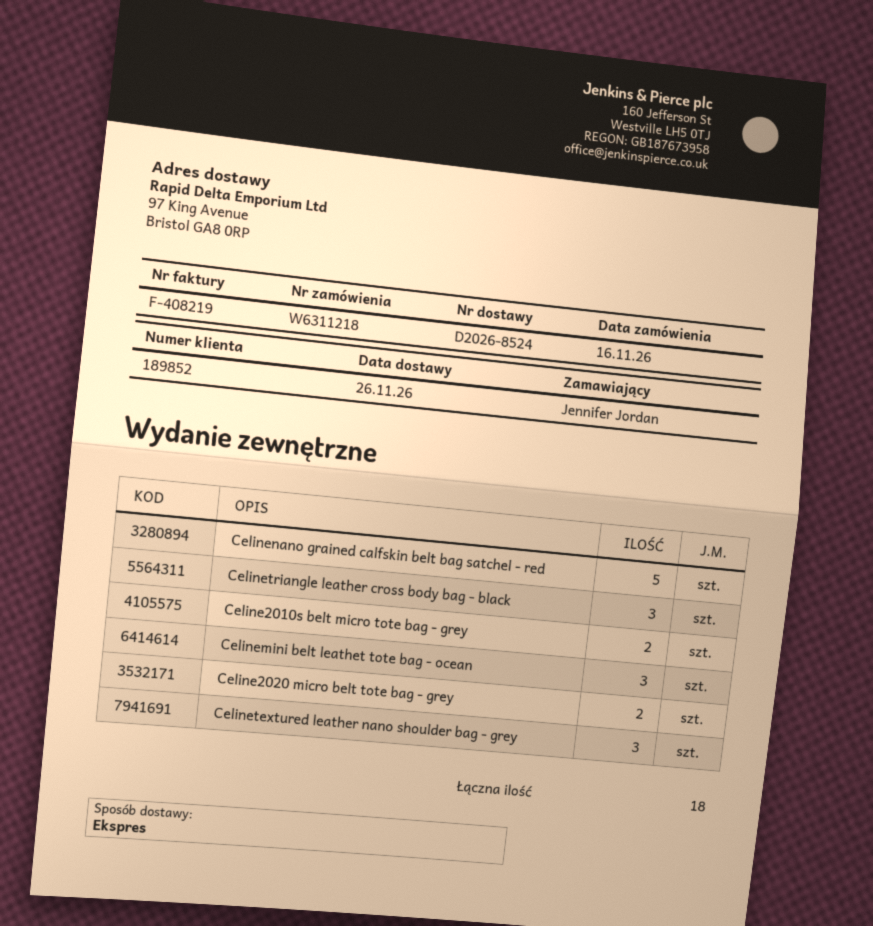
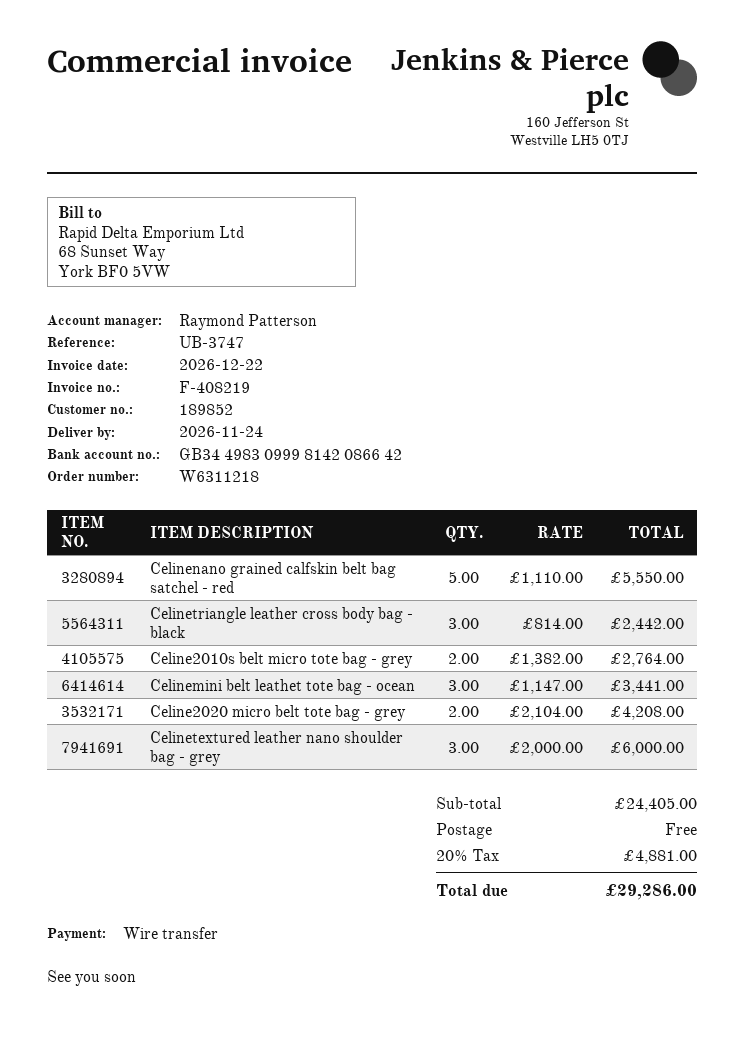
delivery date: 2026-11-26 -> 2026-11-24

